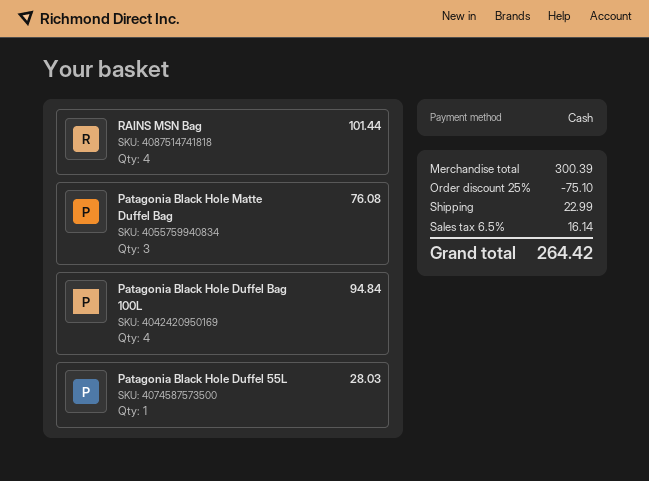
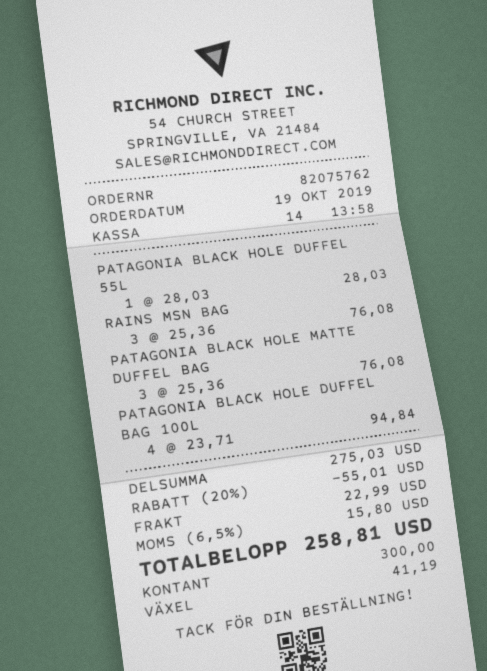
RAINS MSN Bag: 4 for 101.44 -> 3 for 76.08
subtotal: 300.39 -> 275.03
discount: 25% = 75.10 -> 20% = 55.01
tax: 6.5% = 16.14 -> 6.5% = 15.80
total: 264.42 -> 258.81

